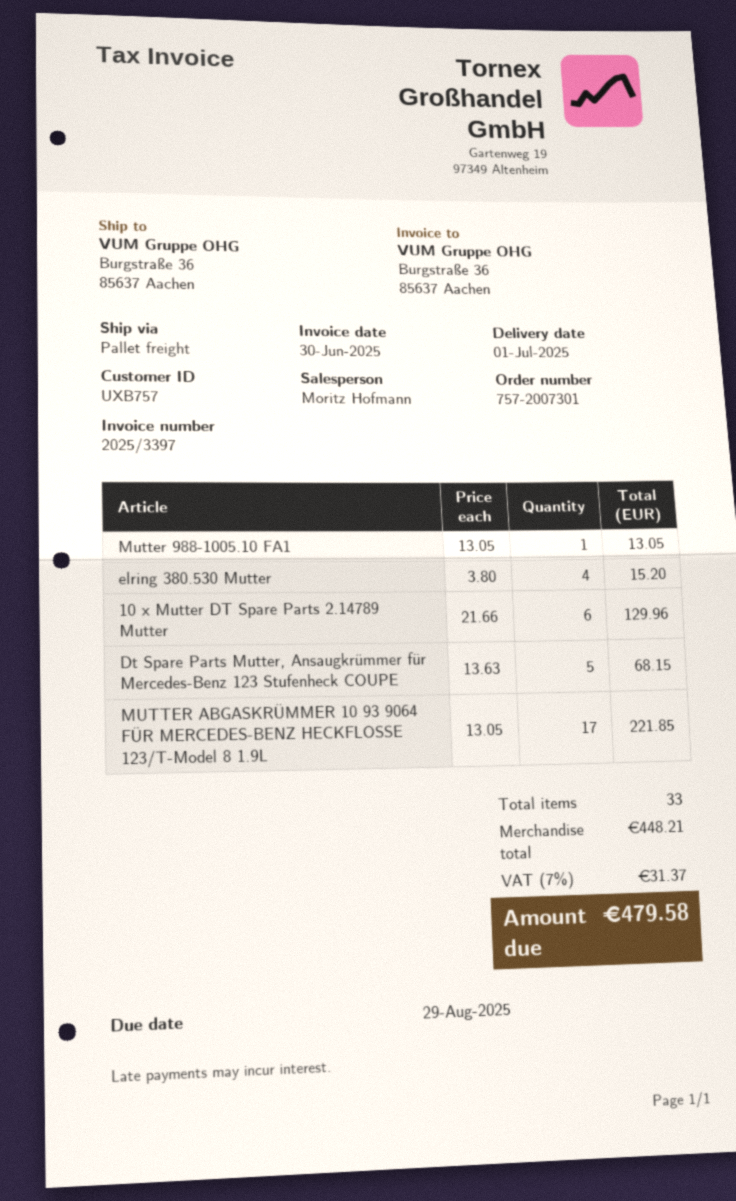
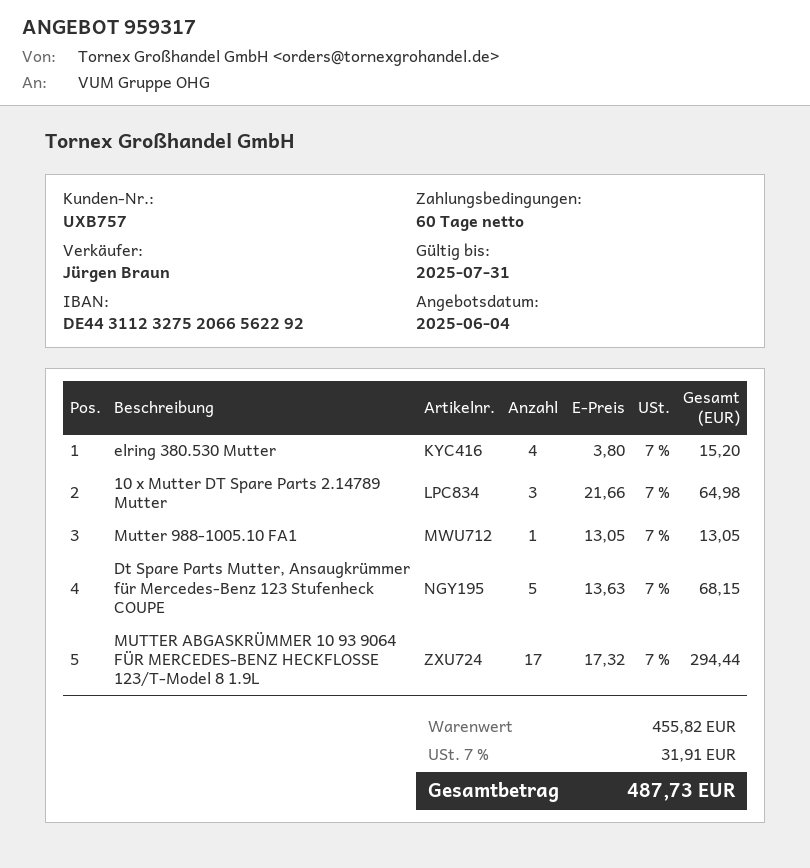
sales rep: Moritz Hofmann -> Jürgen Braun
10 x Mutter DT Spare Parts 2.14789 Mutter: 6 x 21.66 = 129.96 -> 3 x 21.66 = 64.98
MUTTER ABGASKRÜMMER 10 93 9064 FÜR MERCEDES-BENZ HECKFLOSSE 123/T-Model 8 1.9L: 17 x 13.05 = 221.85 -> 17 x 17.32 = 294.44
subtotal: 448.21 -> 455.82
tax: 7% = 31.37 -> 7% = 31.91
total: 479.58 -> 487.73

